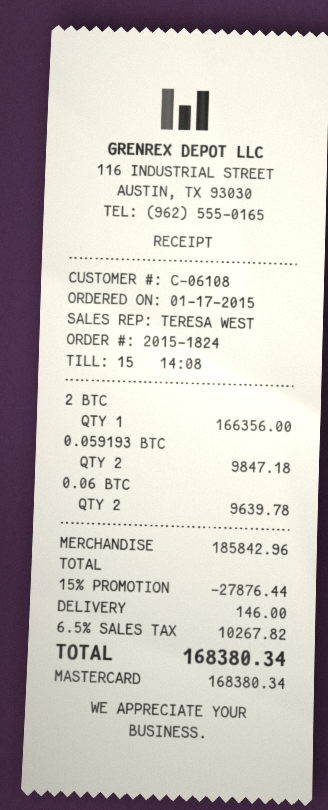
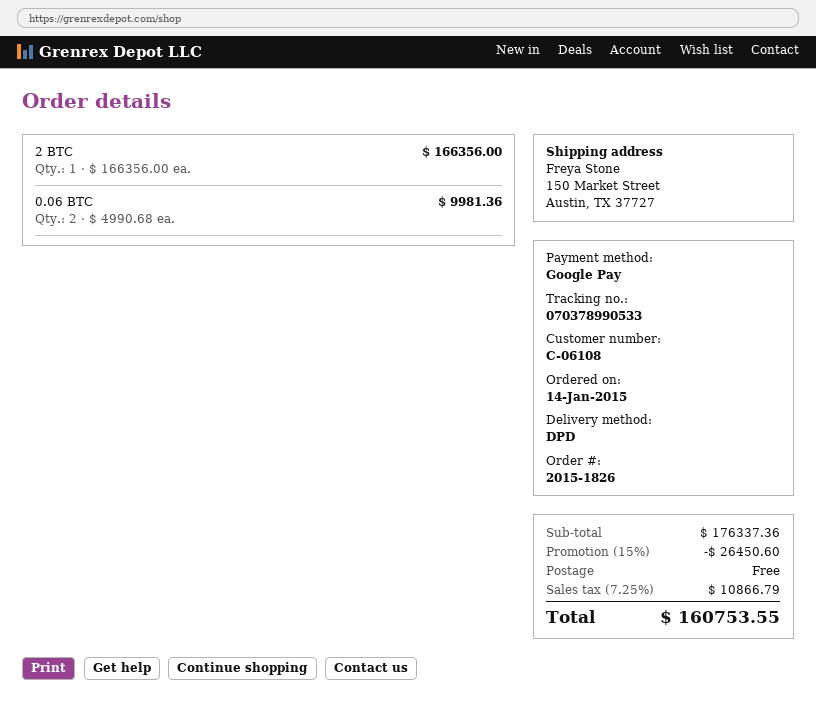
order number: 2015-1824 -> 2015-1826
order date: 2015-01-17 -> 2015-01-14
payment method: Mastercard -> Google Pay
0.059193 BTC: 2 for 9847.18 -> none
0.06 BTC: 2 for 9639.78 -> 2 for 9981.36
subtotal: 185842.96 -> 176337.36
discount: 15% = 27876.44 -> 15% = 26450.60
shipping: 146.00 -> 0.00
tax: 6.5% = 10267.82 -> 7.25% = 10866.79
total: 168380.34 -> 160753.55

